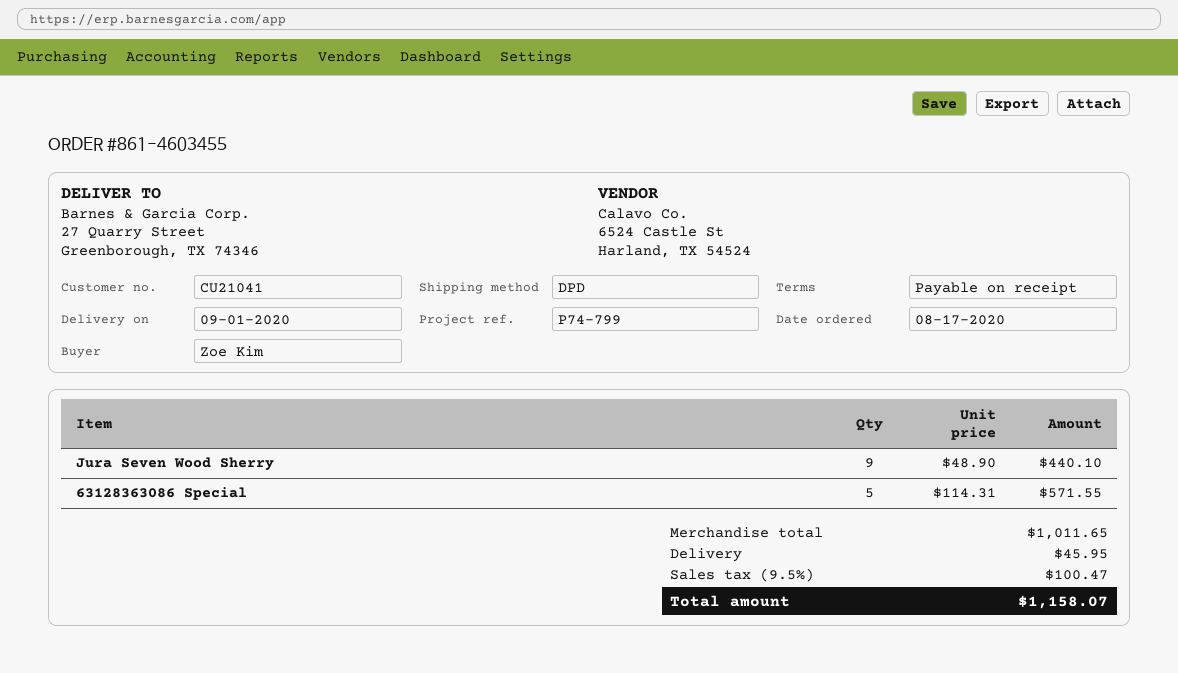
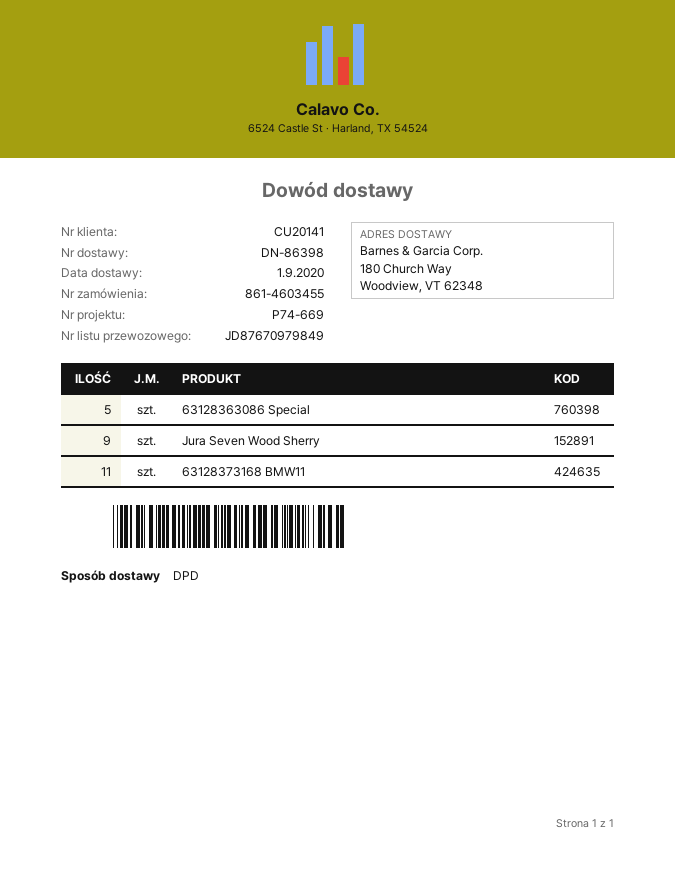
customer number: CU21041 -> CU20141
reference: P74-799 -> P74-669
ship to: 27 Quarry Street, Greenborough, TX 74346 -> 180 Church Way, Woodview, VT 62348
63128373168 BMW11: none -> 11

